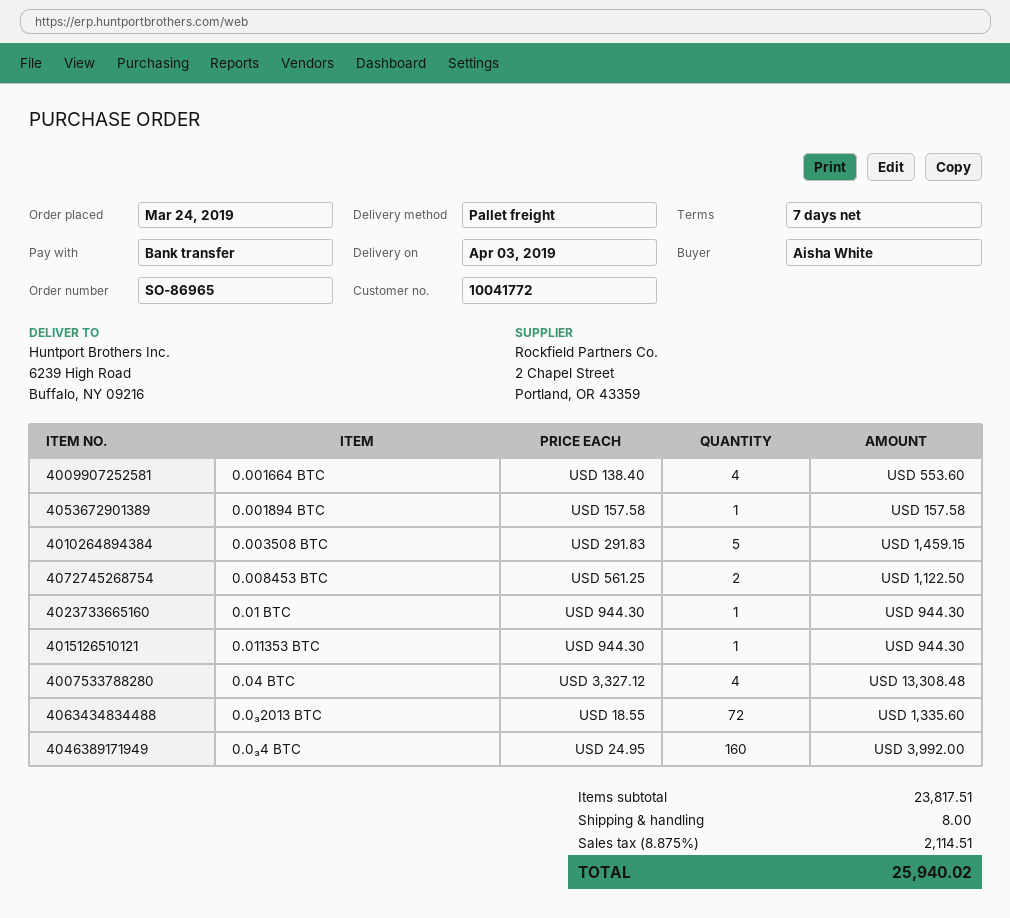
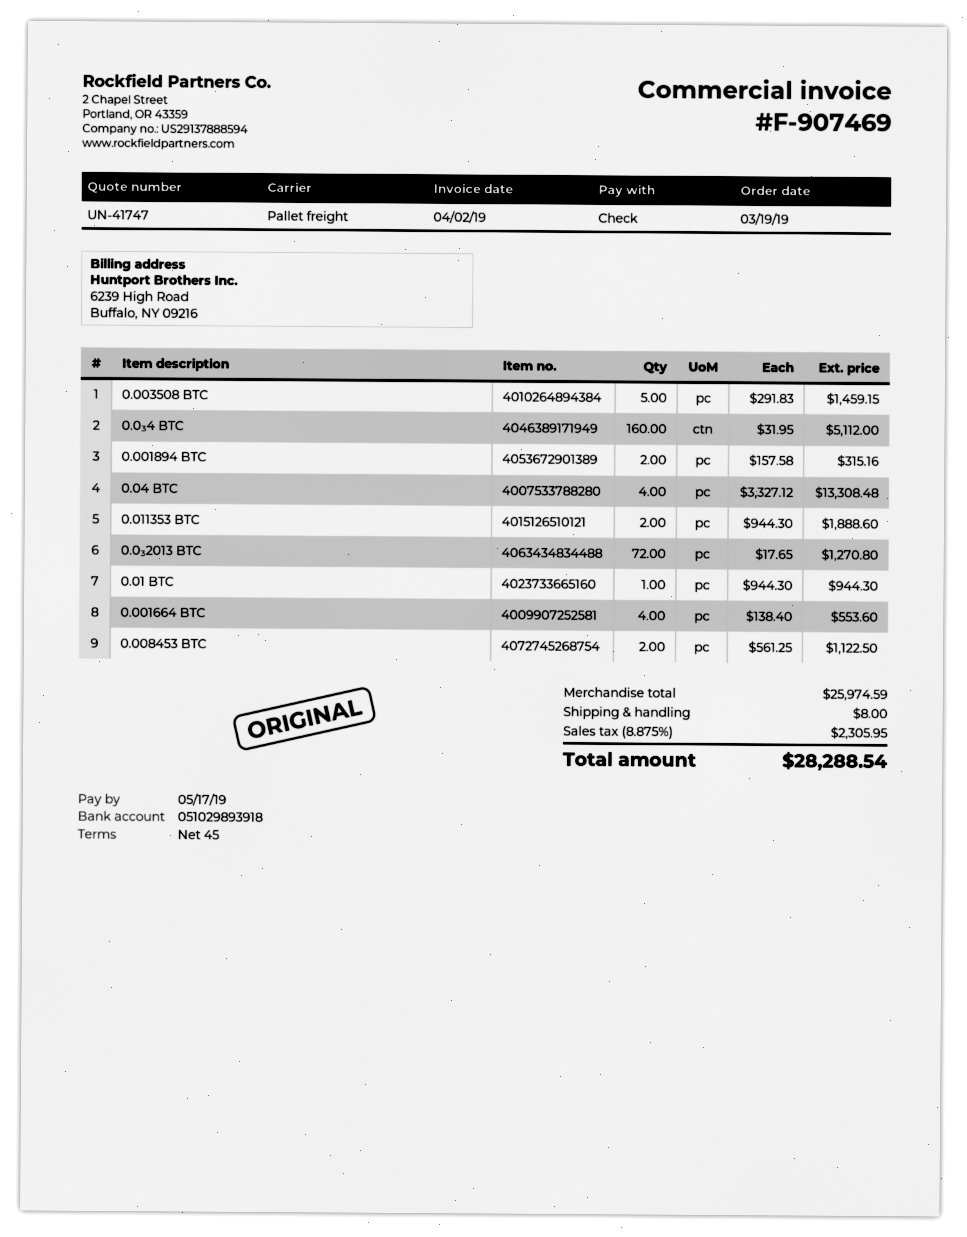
order date: 2019-03-24 -> 2019-03-19
payment terms: 7 days -> 45 days
payment method: bank transfer -> cheque
0.001894 BTC: 1 x 157.58 = 157.58 -> 2 x 157.58 = 315.16
0.011353 BTC: 1 x 944.30 = 944.30 -> 2 x 944.30 = 1888.60
0.0₃2013 BTC: 72 x 18.55 = 1335.60 -> 72 x 17.65 = 1270.80
0.0₃4 BTC: 160 x 24.95 = 3992.00 -> 160 x 31.95 = 5112.00
subtotal: 23817.51 -> 25974.59
tax: 8.875% = 2114.51 -> 8.875% = 2305.95
total: 25940.02 -> 28288.54

